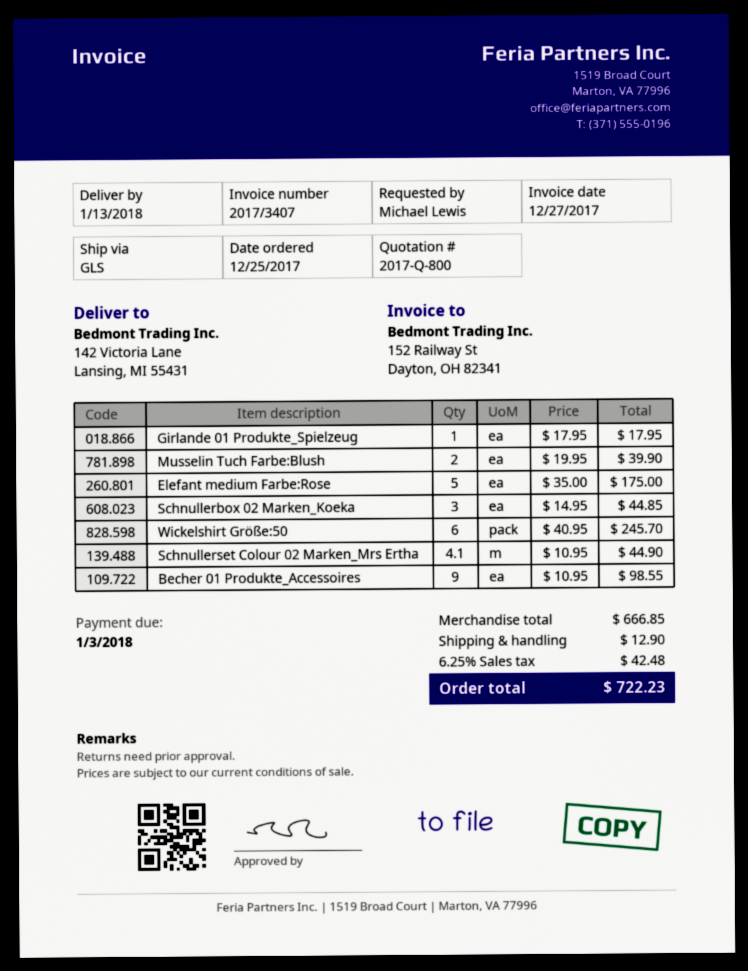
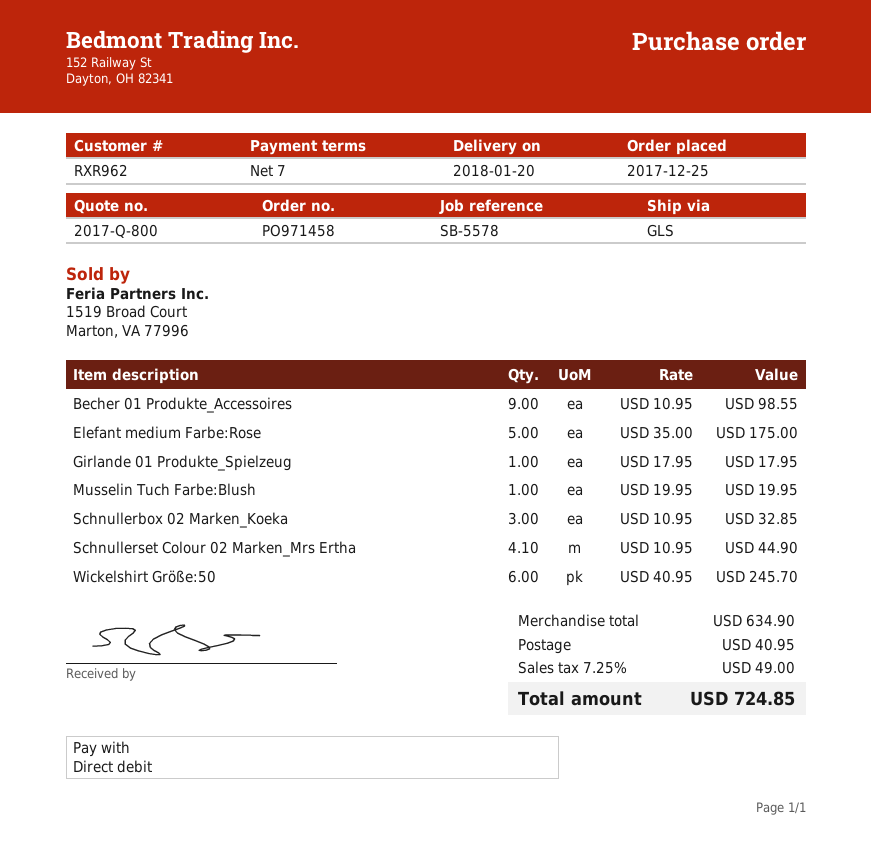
delivery date: 2018-01-13 -> 2018-01-20
Musselin Tuch Farbe:Blush: 2 x 19.95 = 39.90 -> 1 x 19.95 = 19.95
Schnullerbox 02 Marken_Koeka: 3 x 14.95 = 44.85 -> 3 x 10.95 = 32.85
subtotal: 666.85 -> 634.90
shipping: 12.90 -> 40.95
tax: 6.25% = 42.48 -> 7.25% = 49.00
total: 722.23 -> 724.85

